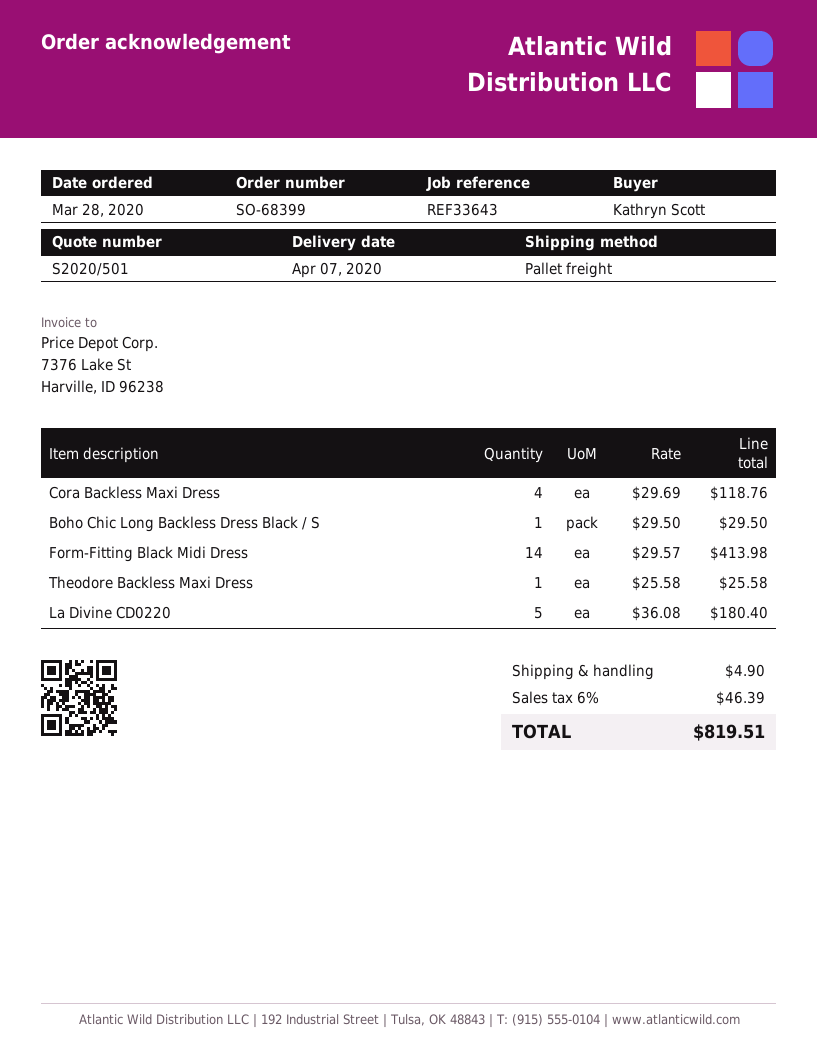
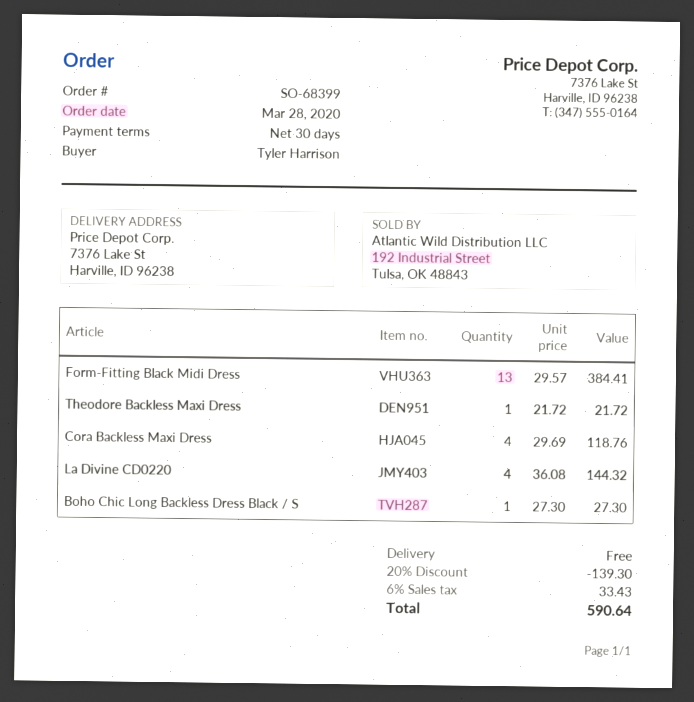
ordered by: Kathryn Scott -> Tyler Harrison
Boho Chic Long Backless Dress Black / S: 1 x 29.50 = 29.50 -> 1 x 27.30 = 27.30
Form-Fitting Black Midi Dress: 14 x 29.57 = 413.98 -> 13 x 29.57 = 384.41
Theodore Backless Maxi Dress: 1 x 25.58 = 25.58 -> 1 x 21.72 = 21.72
La Divine CD0220: 5 x 36.08 = 180.40 -> 4 x 36.08 = 144.32
discount: none -> 20% = 139.30
shipping: 4.90 -> 0.00
tax: 6% = 46.39 -> 6% = 33.43
total: 819.51 -> 590.64

